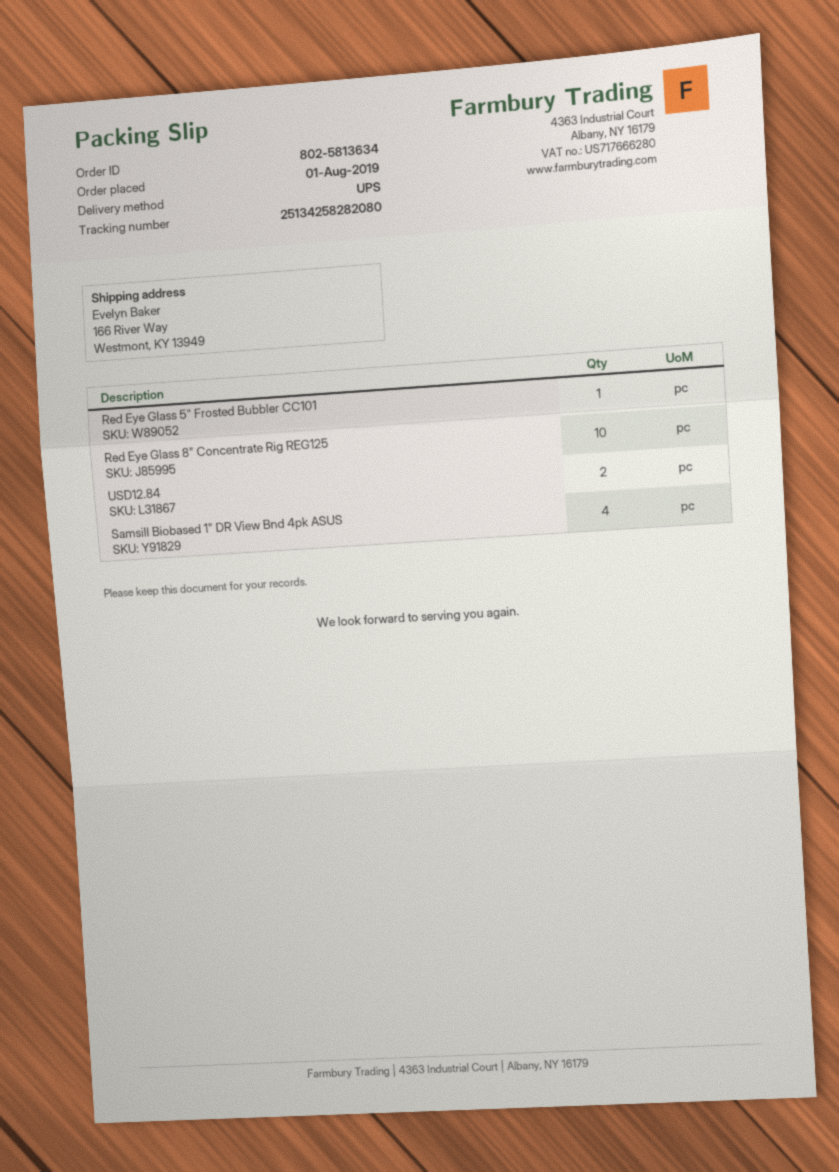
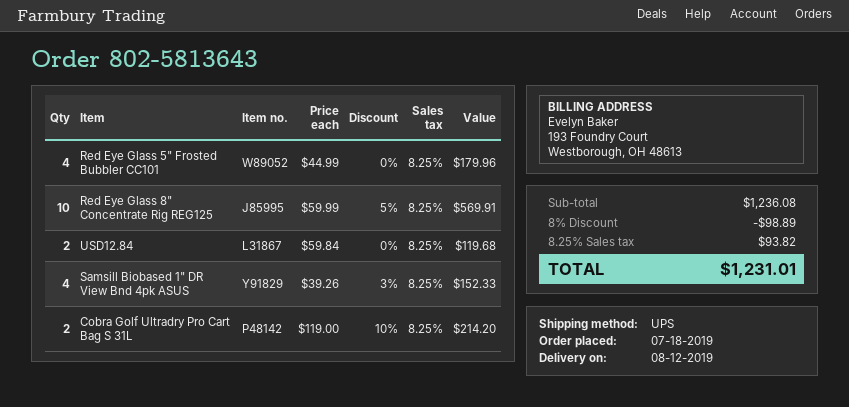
order number: 802-5813634 -> 802-5813643
order date: 2019-08-01 -> 2019-07-18
Red Eye Glass 5" Frosted Bubbler CC101: 1 -> 4
Cobra Golf Ultradry Pro Cart Bag S 31L: none -> 2

